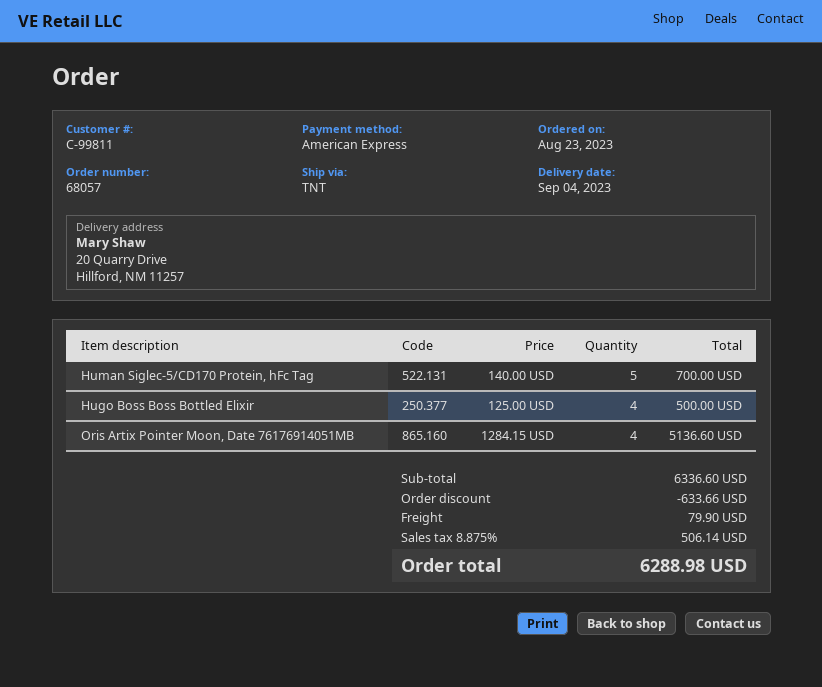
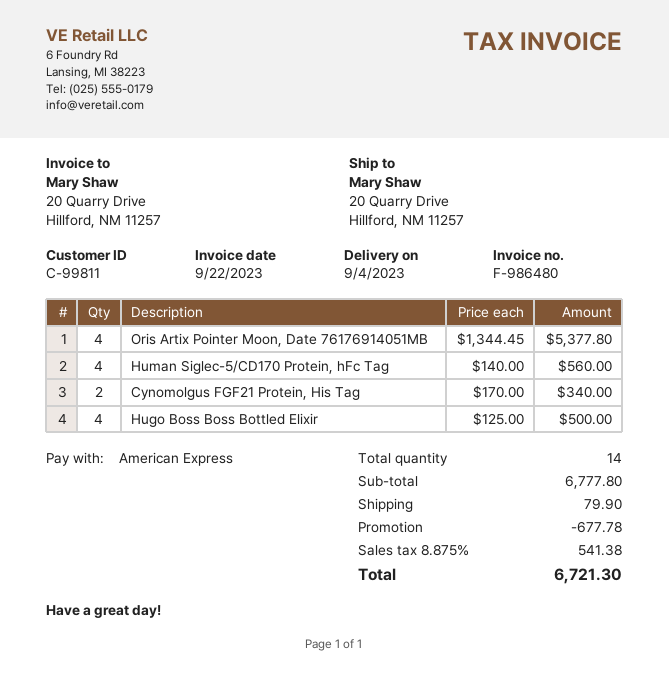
Human Siglec-5/CD170 Protein, hFc Tag: 5 x 140.00 = 700.00 -> 4 x 140.00 = 560.00
Oris Artix Pointer Moon, Date 76176914051MB: 4 x 1284.15 = 5136.60 -> 4 x 1344.45 = 5377.80
Cynomolgus FGF21 Protein, His Tag: none -> 2 x 170.00 = 340.00
subtotal: 6336.60 -> 6777.80
discount: 633.66 -> 677.78
tax: 8.875% = 506.14 -> 8.875% = 541.38
total: 6288.98 -> 6721.30

